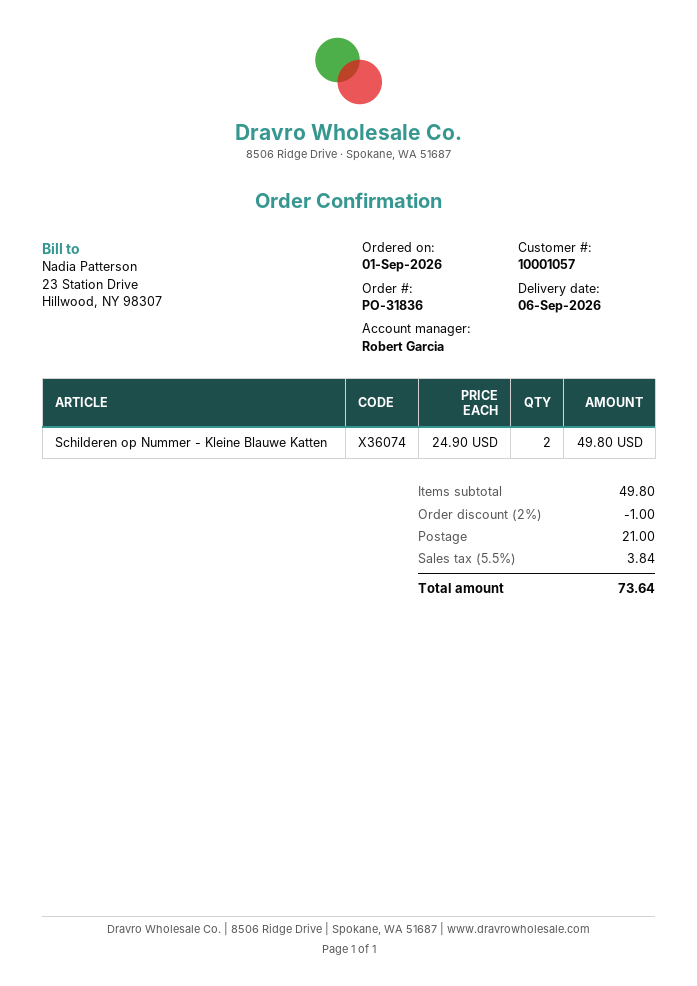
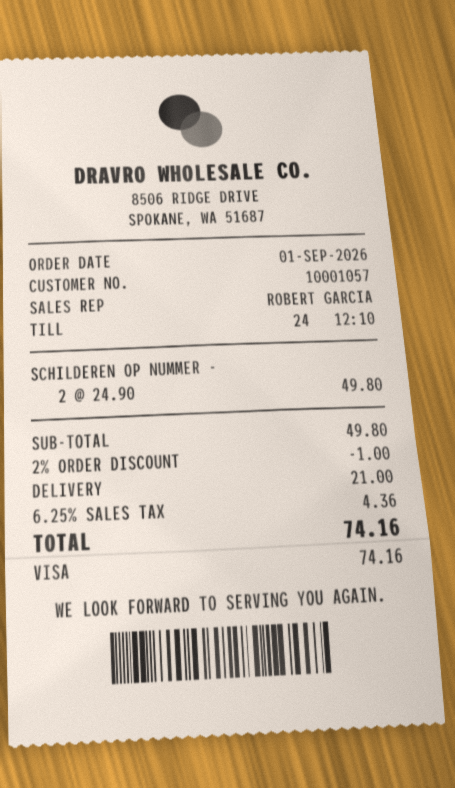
tax: 5.5% = 3.84 -> 6.25% = 4.36
total: 73.64 -> 74.16

